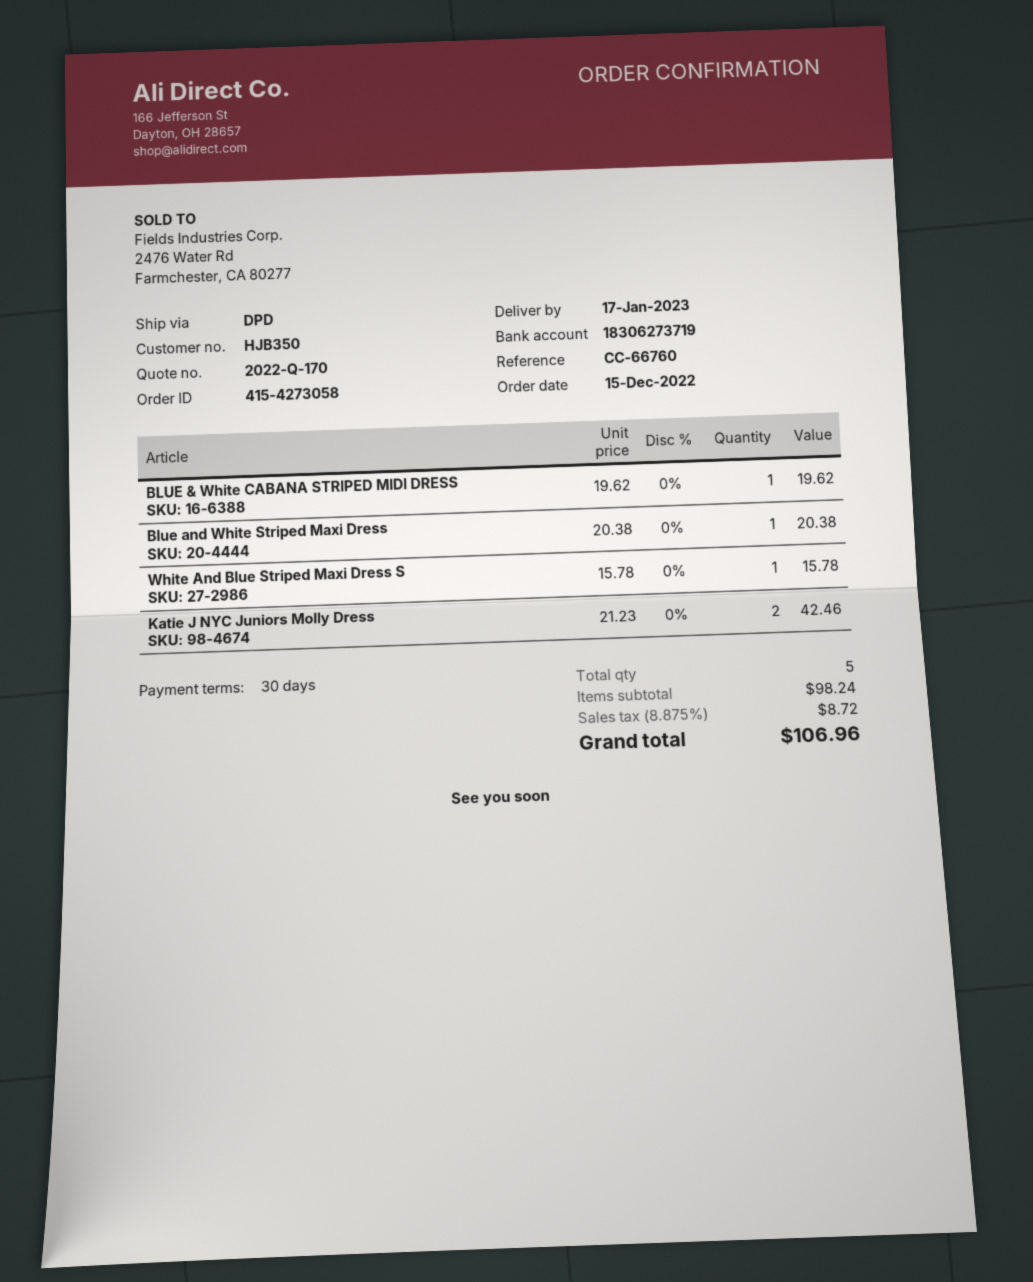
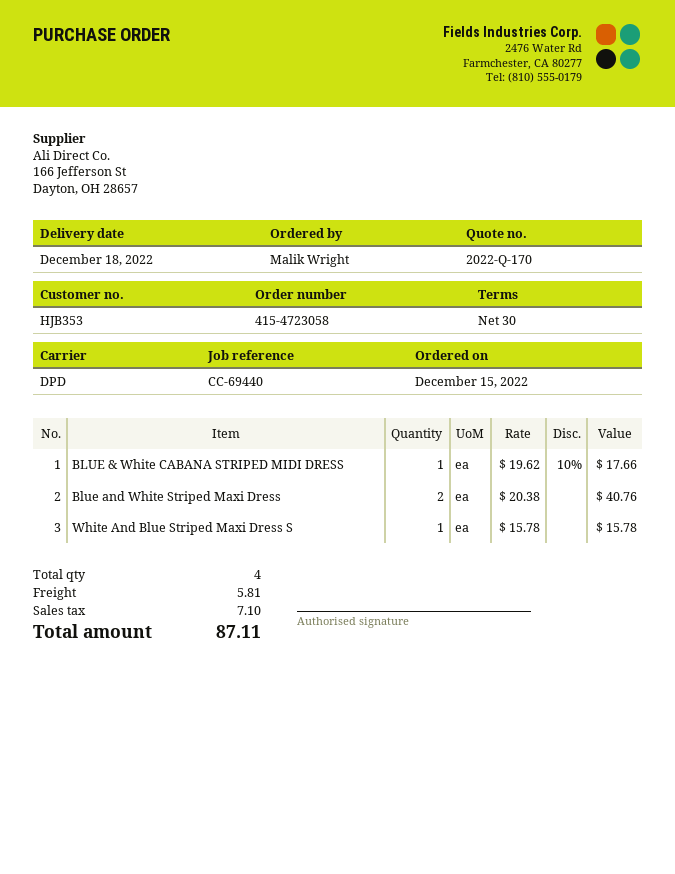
order number: 415-4273058 -> 415-4723058
delivery date: 2023-01-17 -> 2022-12-18
customer number: HJB350 -> HJB353
reference: CC-66760 -> CC-69440
BLUE & White CABANA STRIPED MIDI DRESS: 1 x 19.62 = 19.62 -> 1 x 19.62 - 10% = 17.66
Blue and White Striped Maxi Dress: 1 x 20.38 = 20.38 -> 2 x 20.38 = 40.76
Katie J NYC Juniors Molly Dress: 2 x 21.23 = 42.46 -> none
total quantity: 5 -> 4
shipping: none -> 5.81
tax: 8.72 -> 7.10
total: 106.96 -> 87.11

